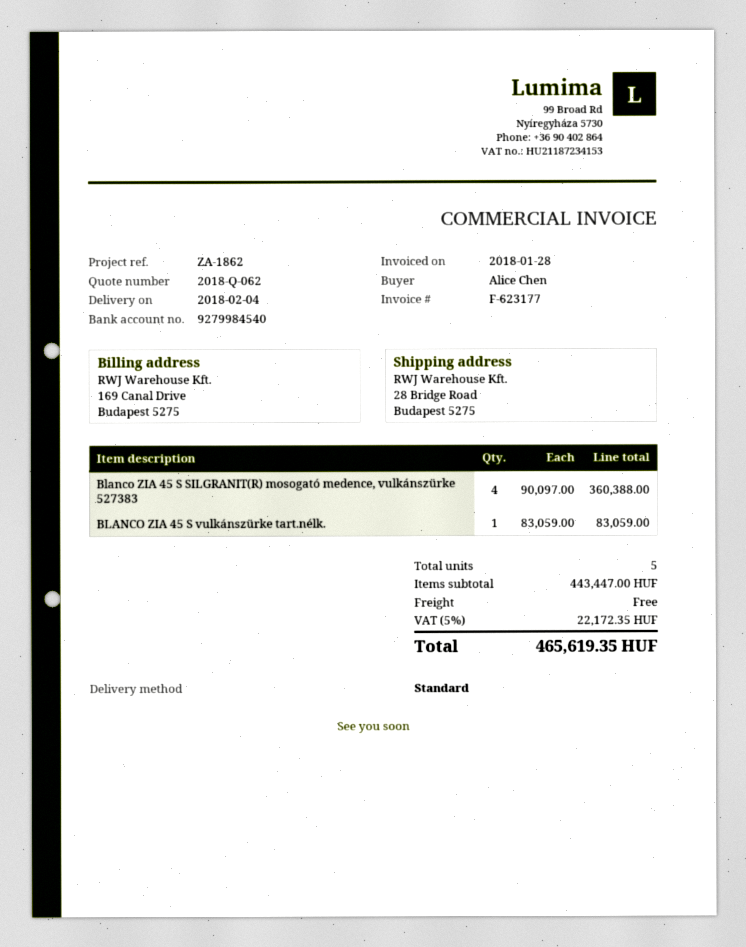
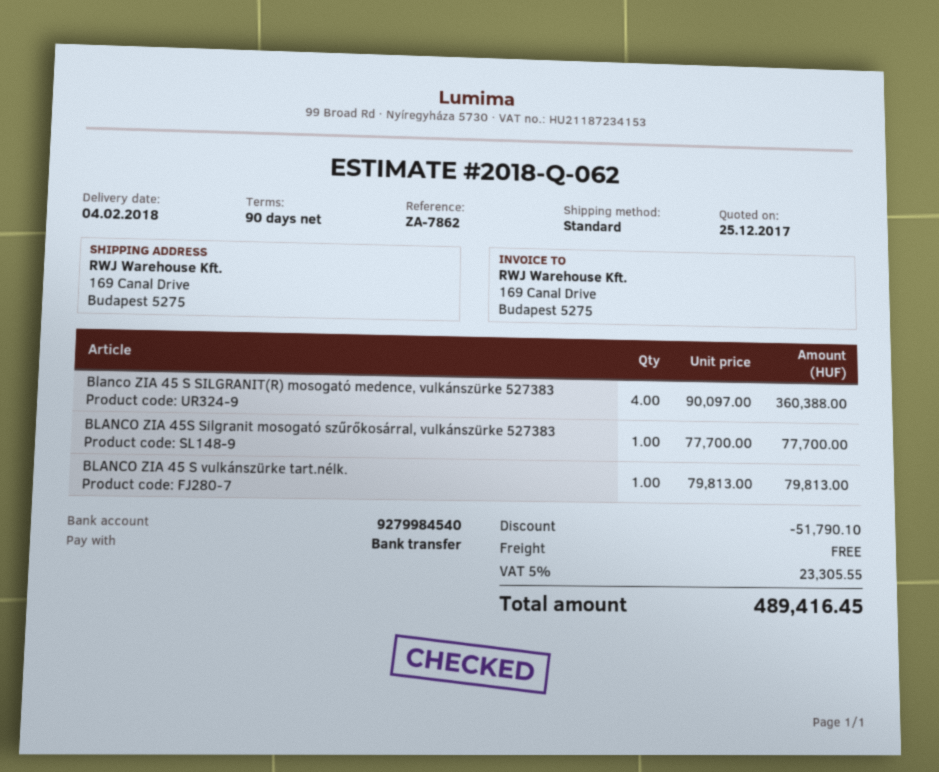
reference: ZA-1862 -> ZA-7862
ship to: 28 Bridge Road, Budapest 5275 -> 169 Canal Drive, Budapest 5275
BLANCO ZIA 45 S vulkánszürke tart.nélk.: 1 x 83059.00 = 83059.00 -> 1 x 79813.00 = 79813.00
BLANCO ZIA 45S Silgranit mosogató szűrőkosárral, vulkánszürke 527383: none -> 1 x 77700.00 = 77700.00
discount: none -> 51790.10
tax: 5% = 22172.35 -> 5% = 23305.55
total: 465619.35 -> 489416.45

